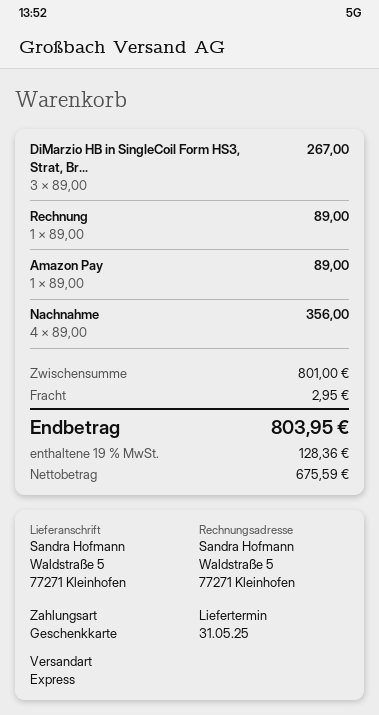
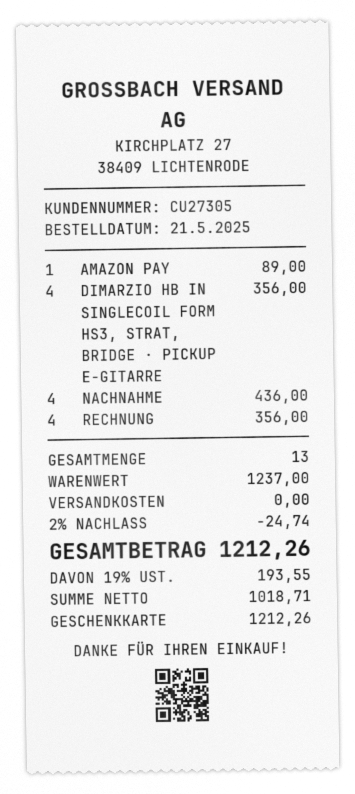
DiMarzio HB in SingleCoil Form HS3, Strat, Br...: 3 for 267.00 -> 4 for 356.00
Rechnung: 1 for 89.00 -> 4 for 356.00
Nachnahme: 4 for 356.00 -> 4 for 436.00
subtotal: 801.00 -> 1237.00
discount: none -> 2% = 24.74
shipping: 2.95 -> 0.00
net: 675.59 -> 1018.71
tax: 19% = 128.36 -> 19% = 193.55
total: 803.95 -> 1212.26

